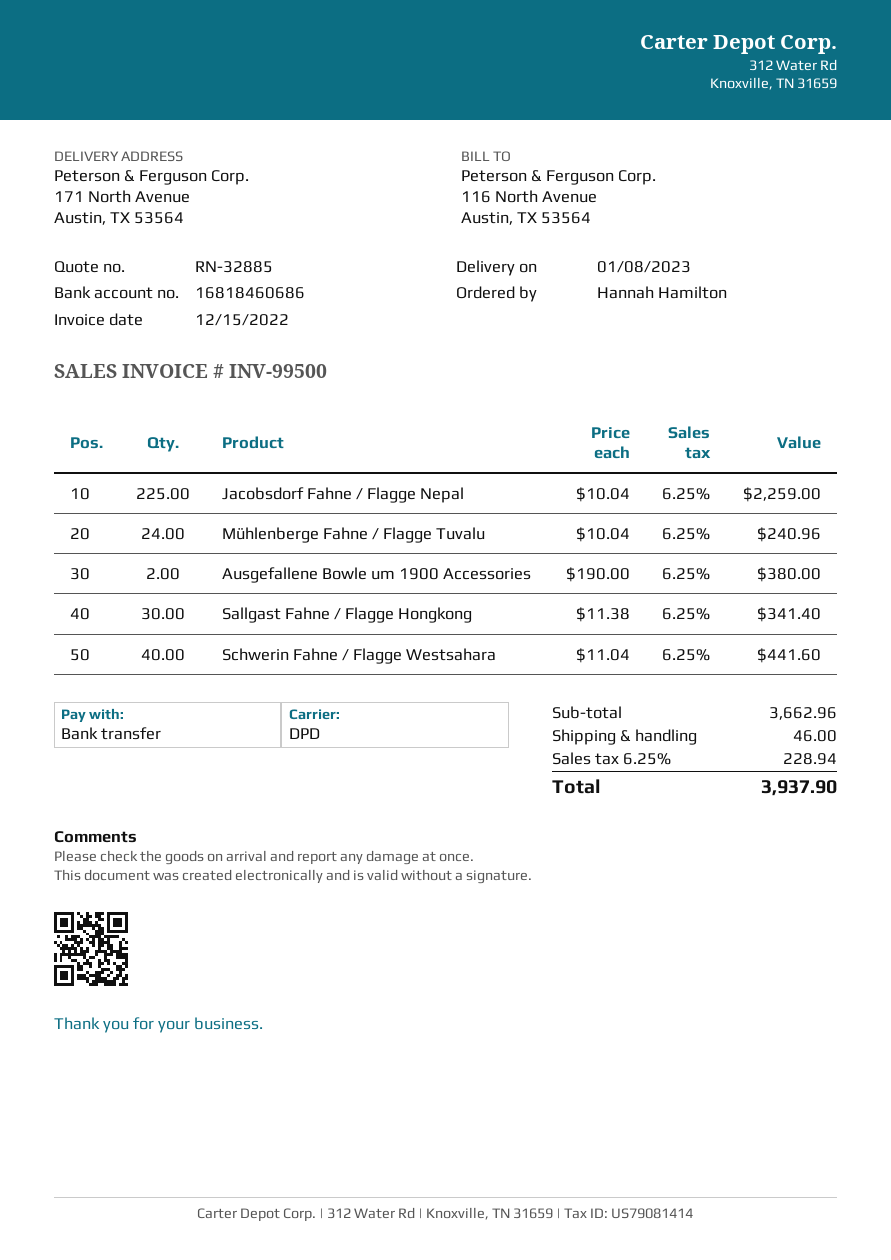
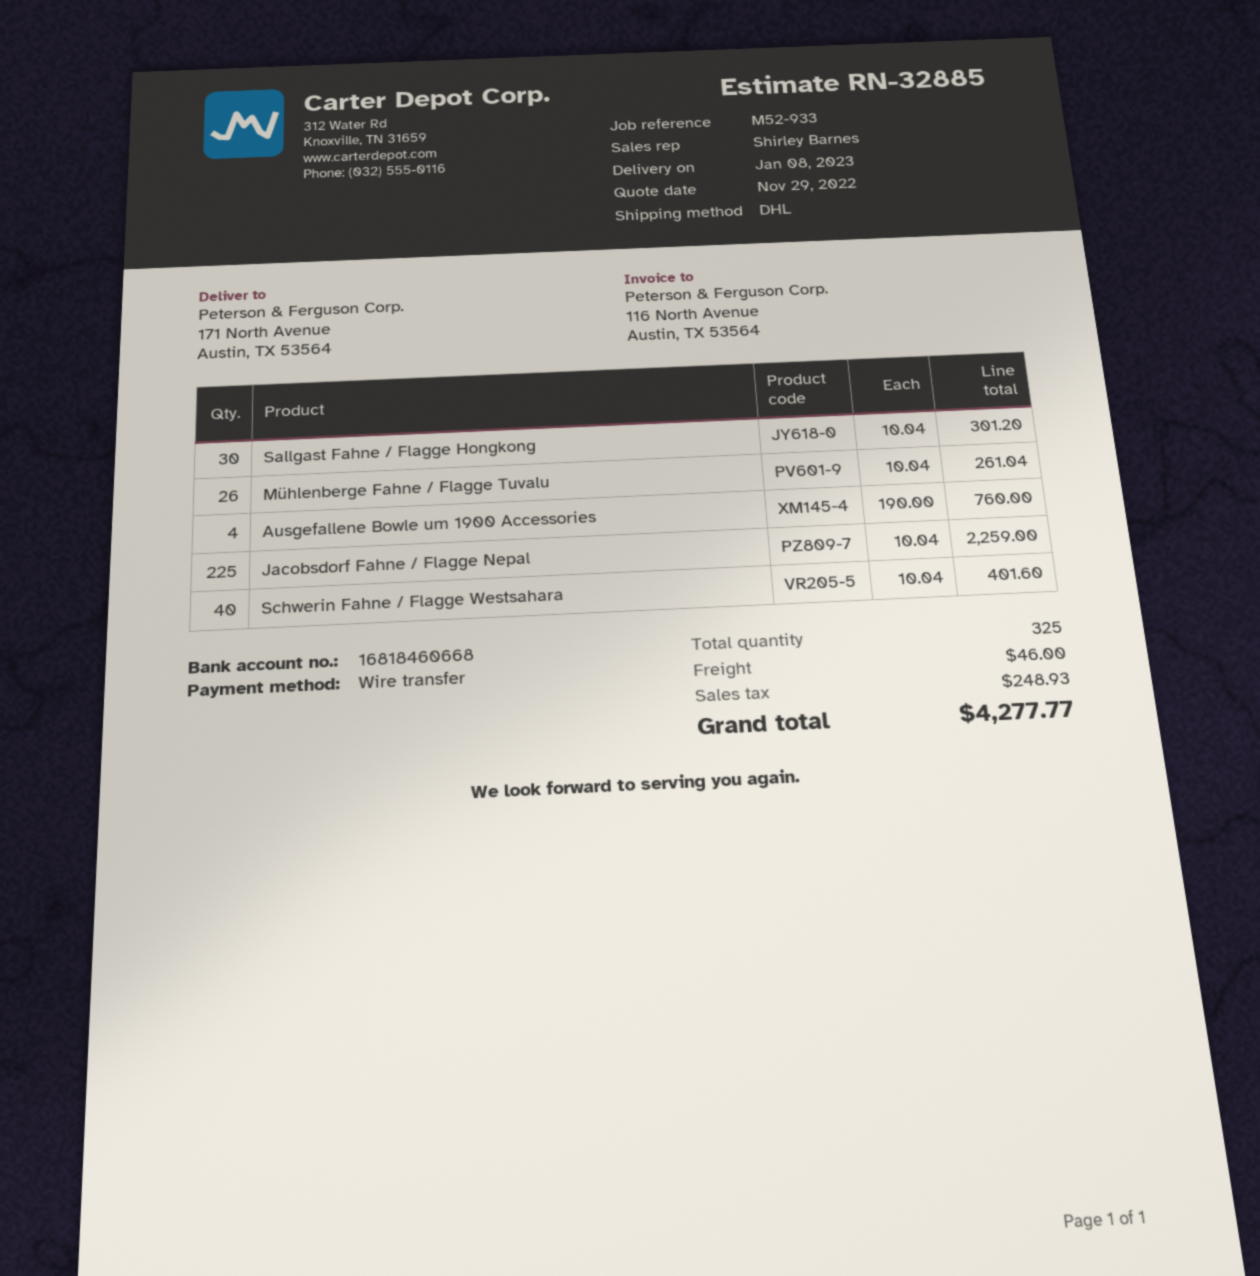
bank account: 16818460686 -> 16818460668
shipping method: DPD -> DHL
Mühlenberge Fahne / Flagge Tuvalu: 24 x 10.04 = 240.96 -> 26 x 10.04 = 261.04
Ausgefallene Bowle um 1900 Accessories: 2 x 190.00 = 380.00 -> 4 x 190.00 = 760.00
Sallgast Fahne / Flagge Hongkong: 30 x 11.38 = 341.40 -> 30 x 10.04 = 301.20
Schwerin Fahne / Flagge Westsahara: 40 x 11.04 = 441.60 -> 40 x 10.04 = 401.60
tax: 228.94 -> 248.93
total: 3937.90 -> 4277.77

